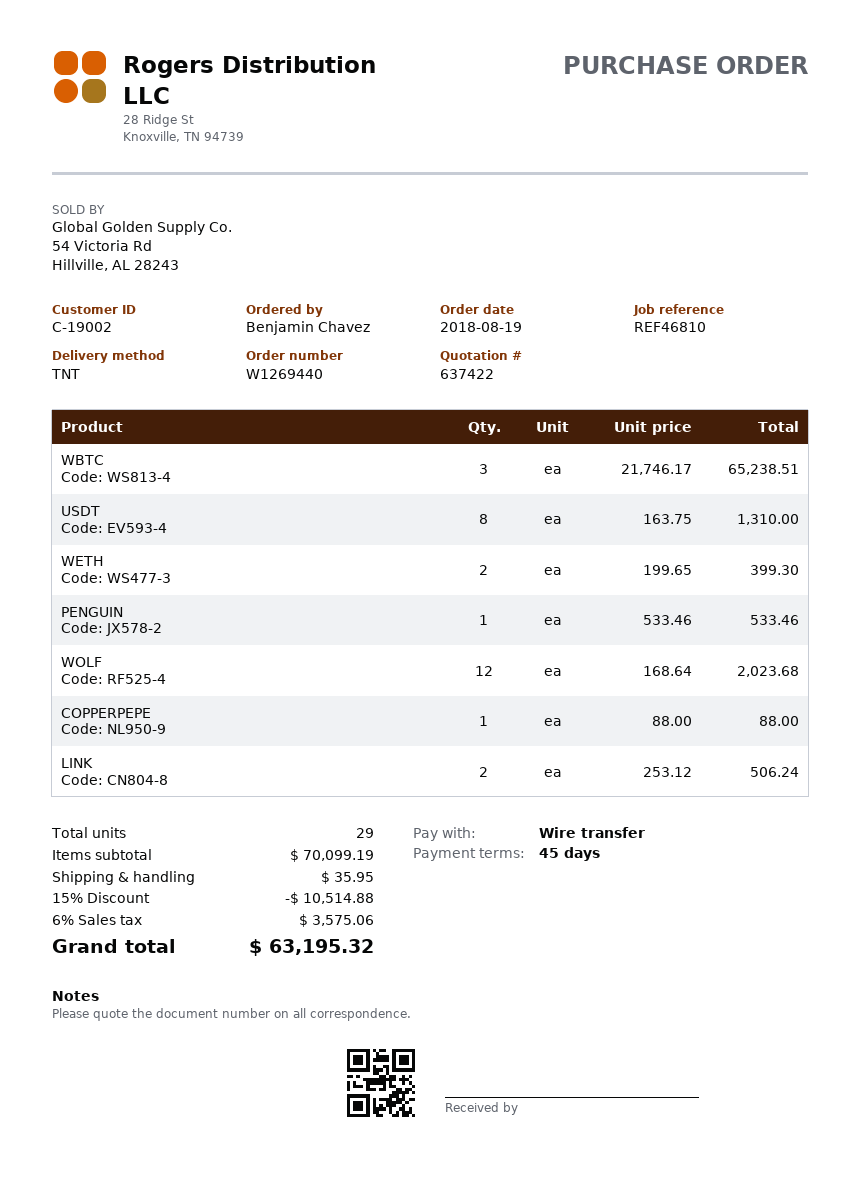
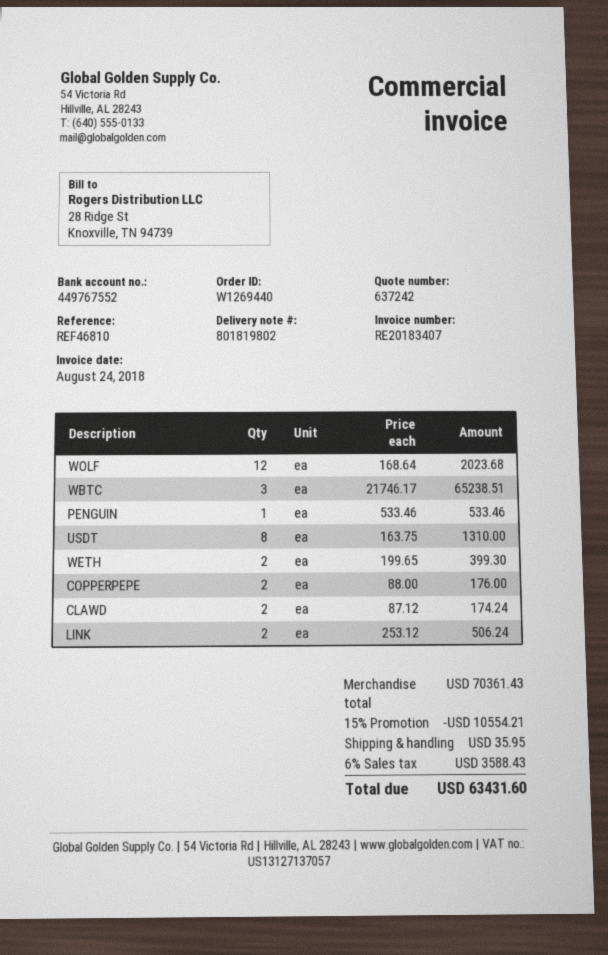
quote number: 637422 -> 637242
COPPERPEPE: 1 x 88.00 = 88.00 -> 2 x 88.00 = 176.00
CLAWD: none -> 2 x 87.12 = 174.24
subtotal: 70099.19 -> 70361.43
discount: 15% = 10514.88 -> 15% = 10554.21
tax: 6% = 3575.06 -> 6% = 3588.43
total: 63195.32 -> 63431.60

